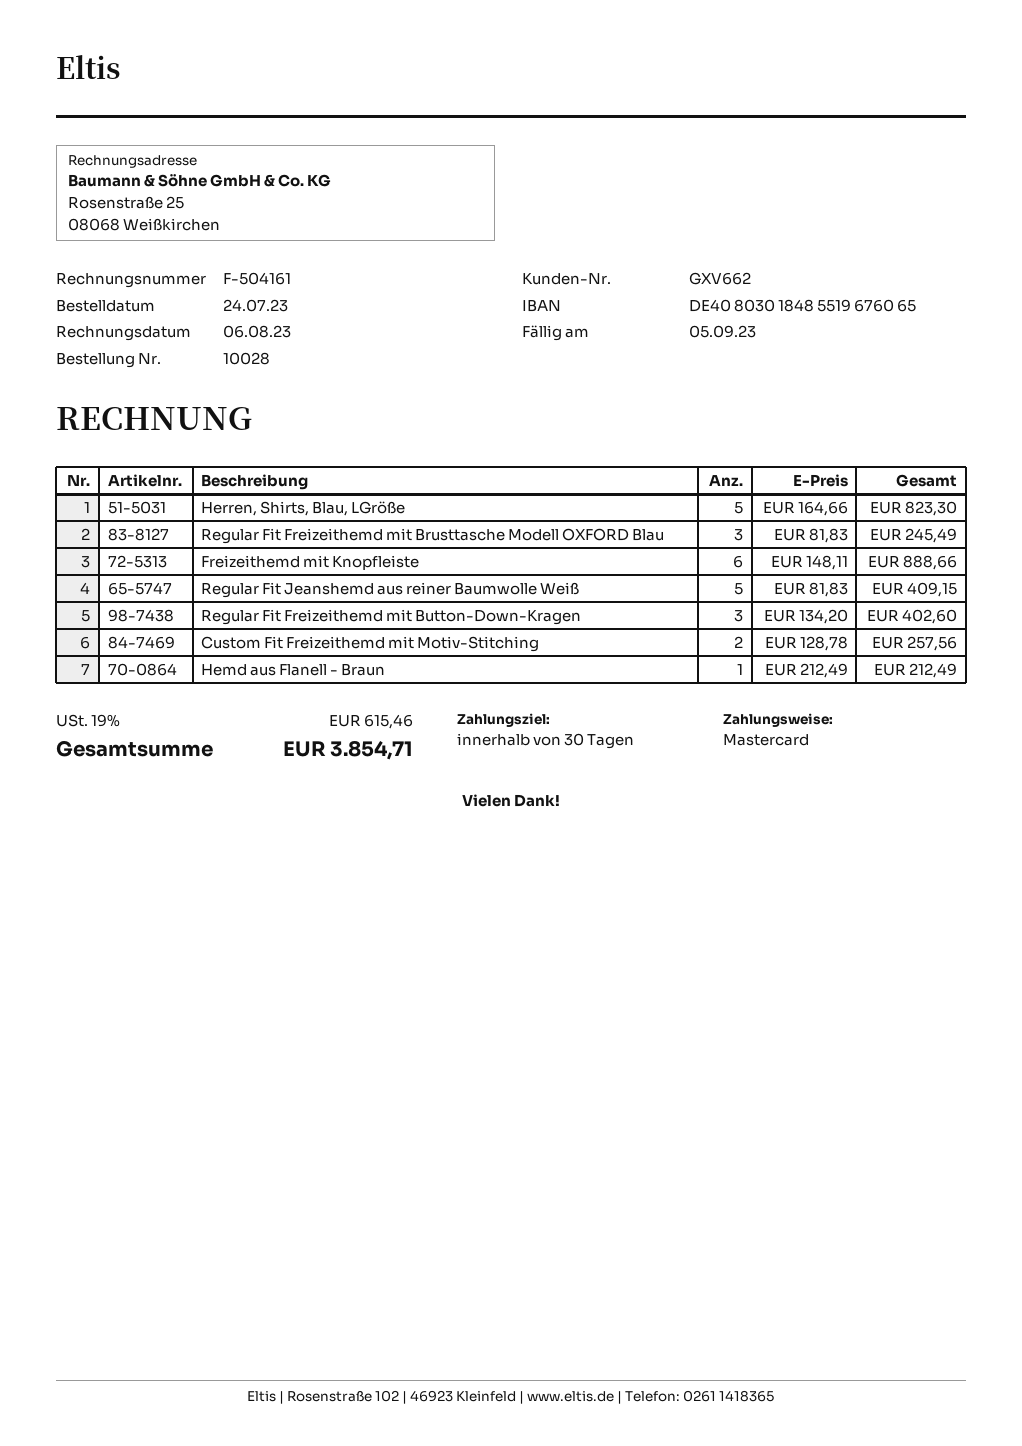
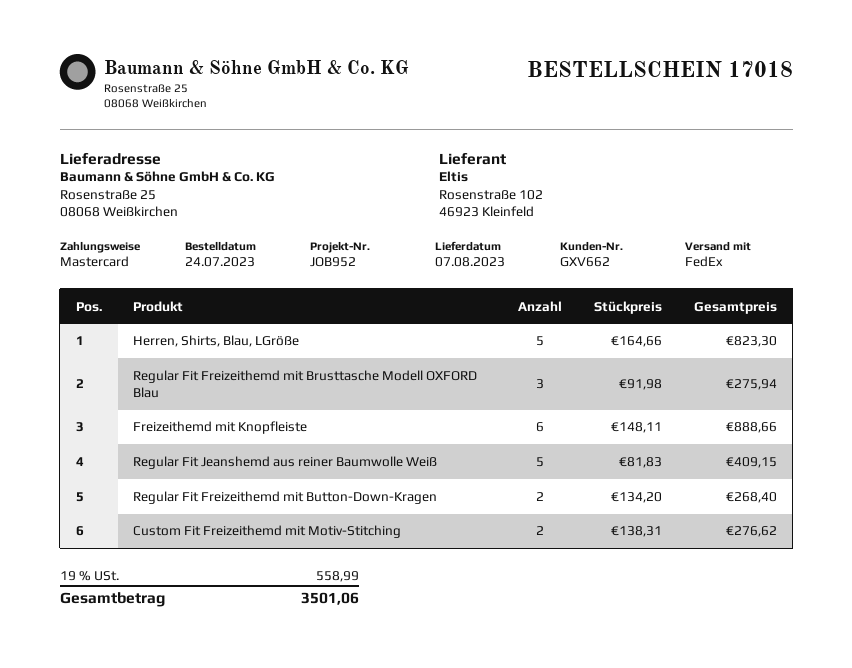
order number: 10028 -> 17018
Regular Fit Freizeithemd mit Brusttasche Modell OXFORD Blau: 3 x 81.83 = 245.49 -> 3 x 91.98 = 275.94
Regular Fit Freizeithemd mit Button-Down-Kragen: 3 x 134.20 = 402.60 -> 2 x 134.20 = 268.40
Custom Fit Freizeithemd mit Motiv-Stitching: 2 x 128.78 = 257.56 -> 2 x 138.31 = 276.62
Hemd aus Flanell - Braun: 1 x 212.49 = 212.49 -> none
tax: 19% = 615.46 -> 19% = 558.99
total: 3854.71 -> 3501.06

